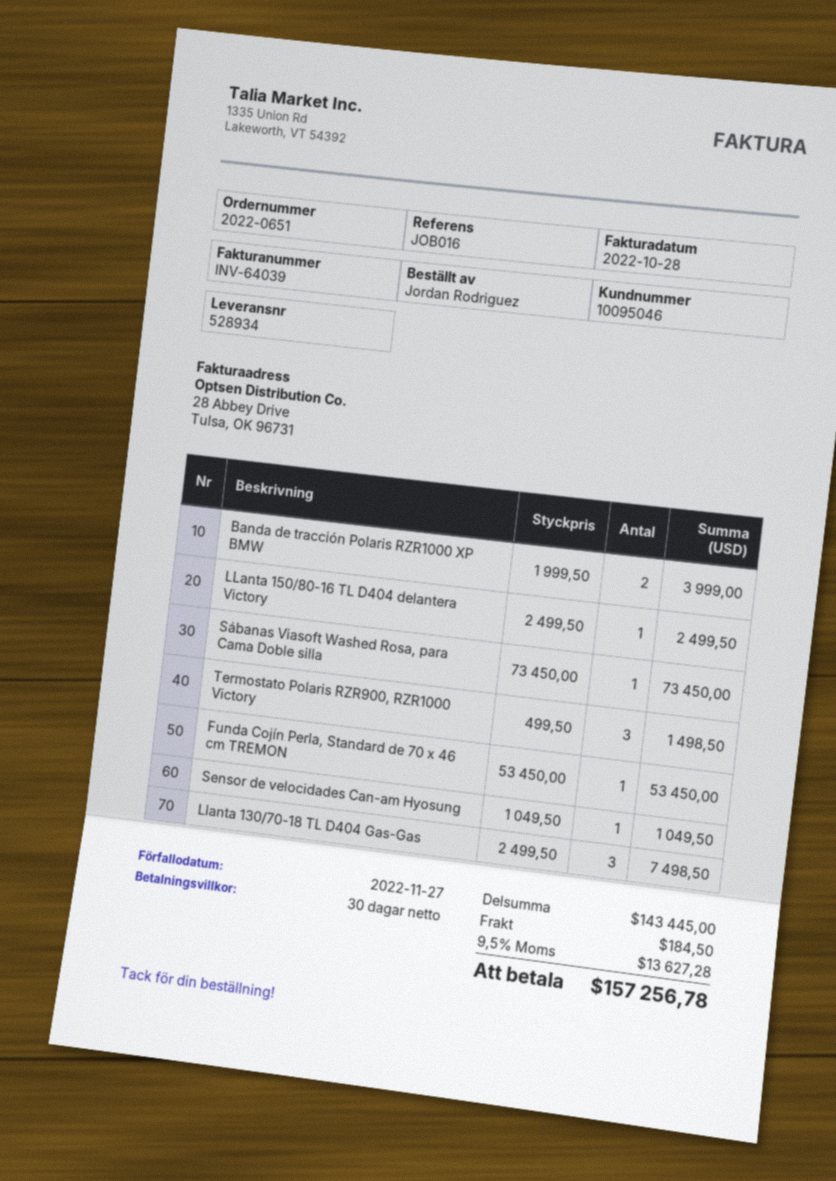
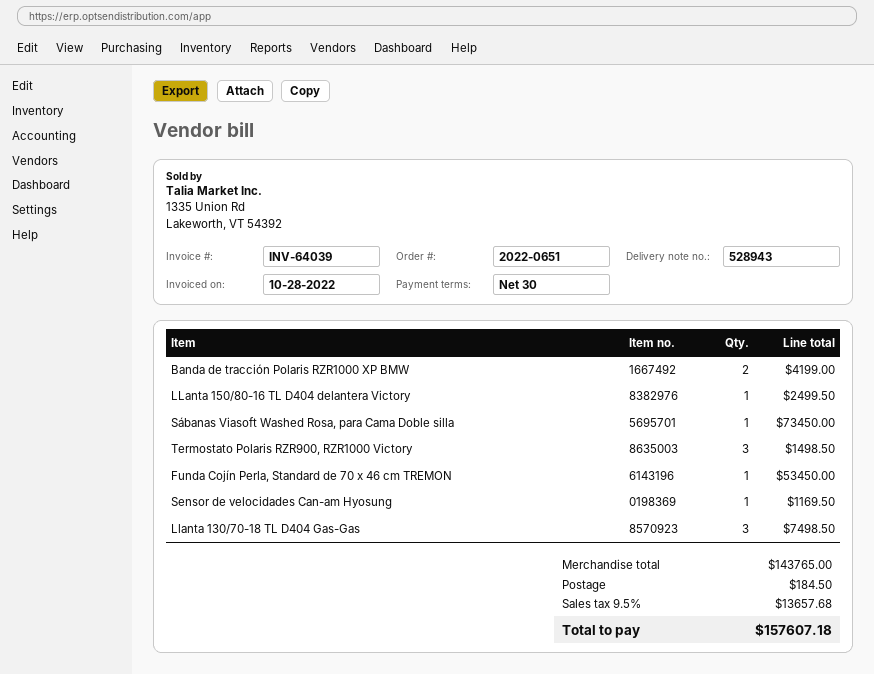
delivery note number: 528934 -> 528943
Banda de tracción Polaris RZR1000 XP BMW: 2 for 3999.00 -> 2 for 4199.00
Sensor de velocidades Can-am Hyosung: 1 for 1049.50 -> 1 for 1169.50
subtotal: 143445.00 -> 143765.00
tax: 9.5% = 13627.28 -> 9.5% = 13657.68
total: 157256.78 -> 157607.18

